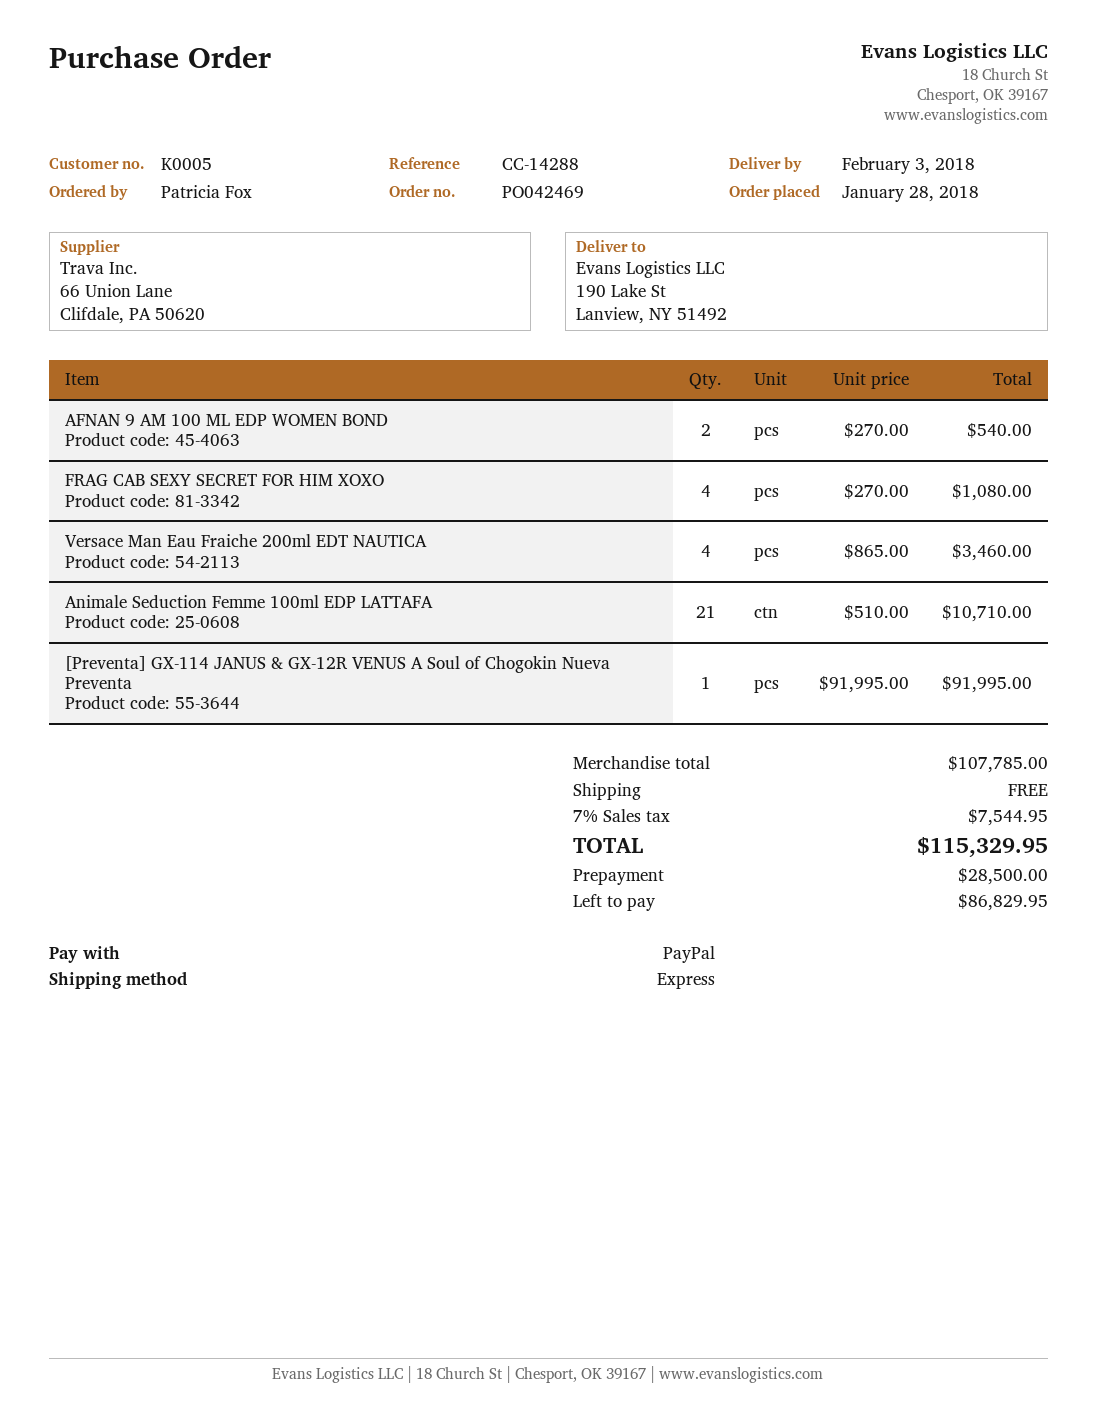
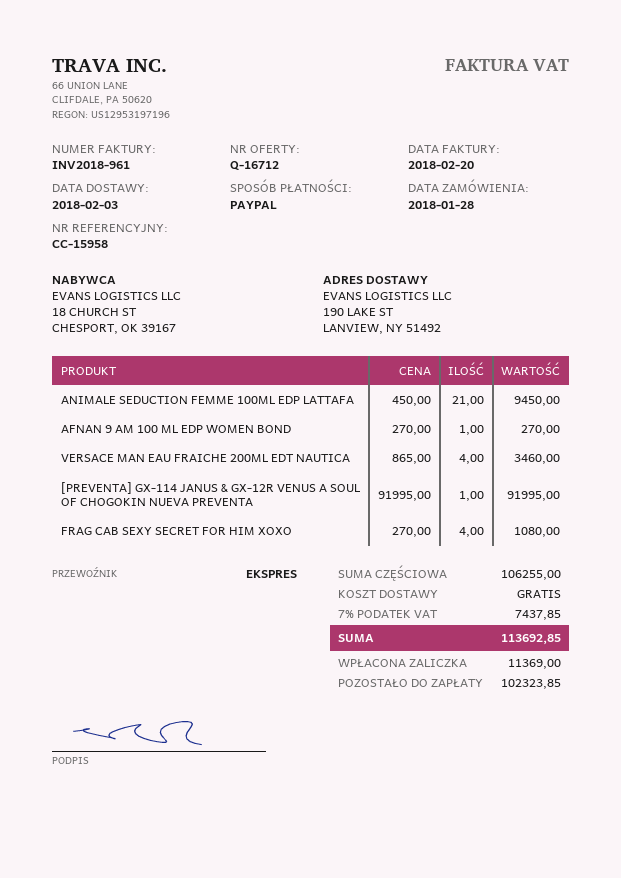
reference: CC-14288 -> CC-15958
AFNAN 9 AM 100 ML EDP WOMEN BOND: 2 x 270.00 = 540.00 -> 1 x 270.00 = 270.00
Animale Seduction Femme 100ml EDP LATTAFA: 21 x 510.00 = 10710.00 -> 21 x 450.00 = 9450.00
subtotal: 107785.00 -> 106255.00
tax: 7% = 7544.95 -> 7% = 7437.85
total: 115329.95 -> 113692.85
deposit: 28500.00 -> 11369.00
balance: 86829.95 -> 102323.85

